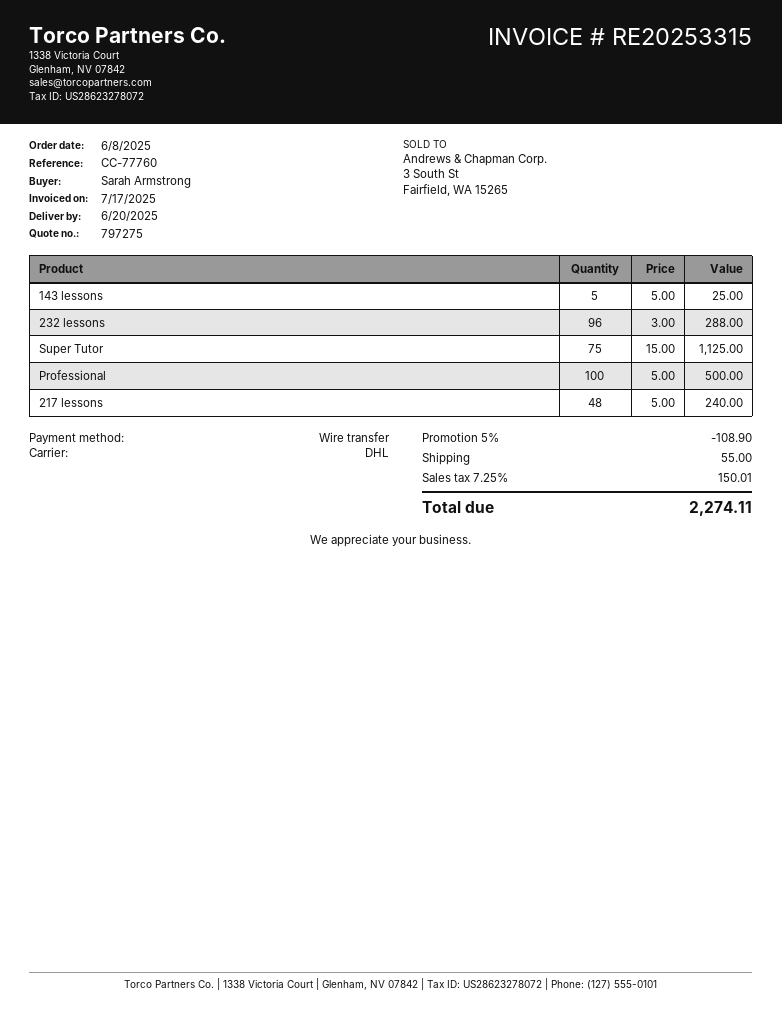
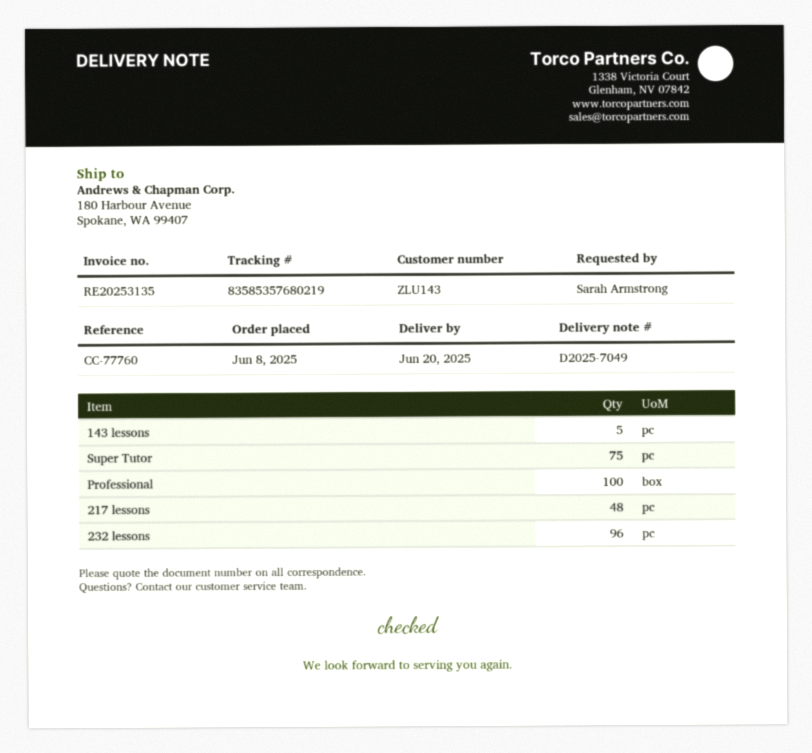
invoice number: RE20253315 -> RE20253135

